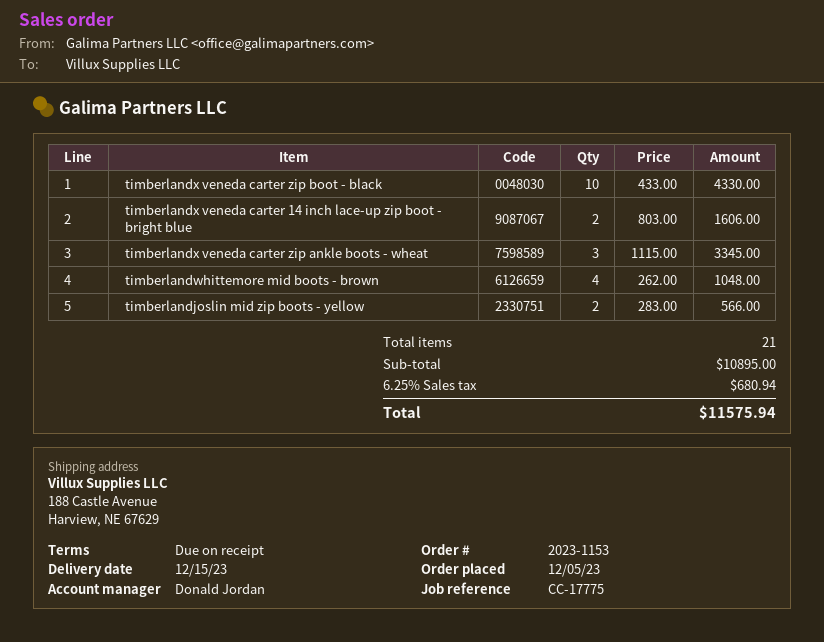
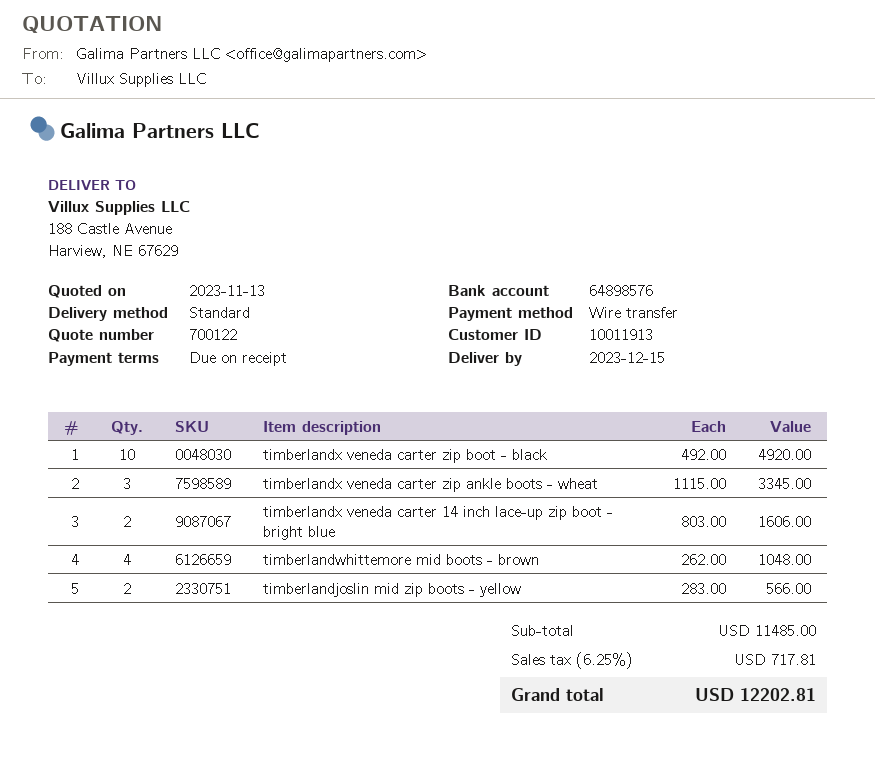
timberlandx veneda carter zip boot - black: 10 x 433.00 = 4330.00 -> 10 x 492.00 = 4920.00
subtotal: 10895.00 -> 11485.00
tax: 6.25% = 680.94 -> 6.25% = 717.81
total: 11575.94 -> 12202.81

